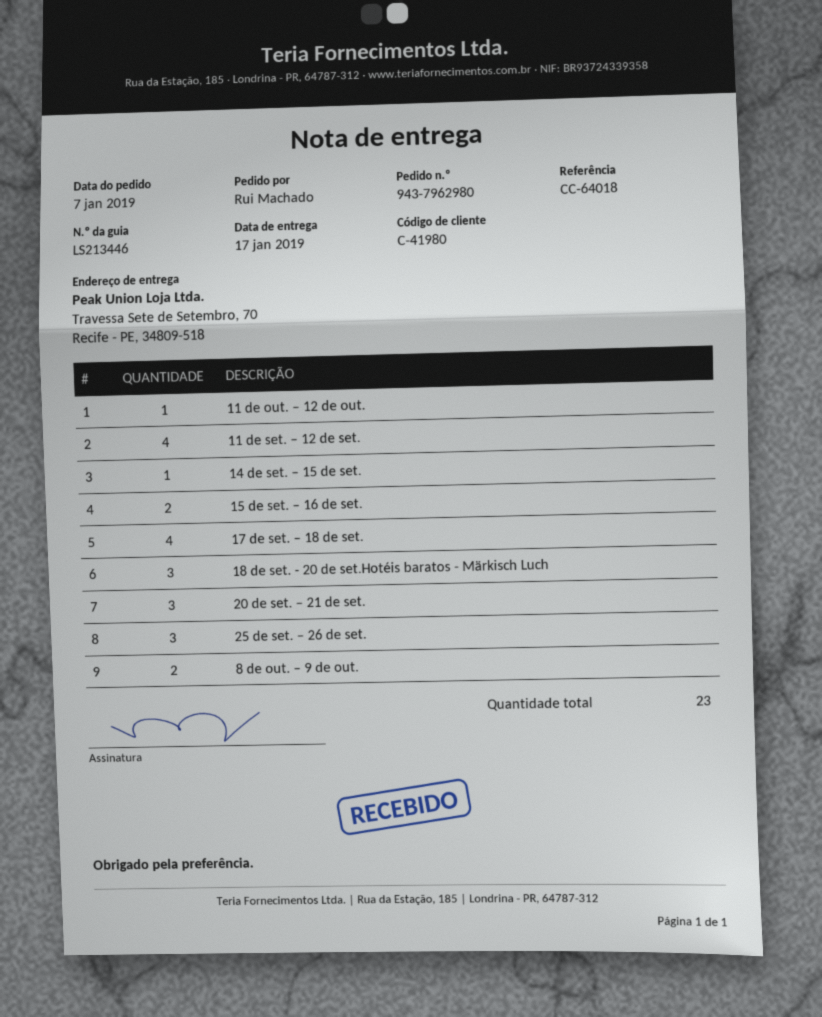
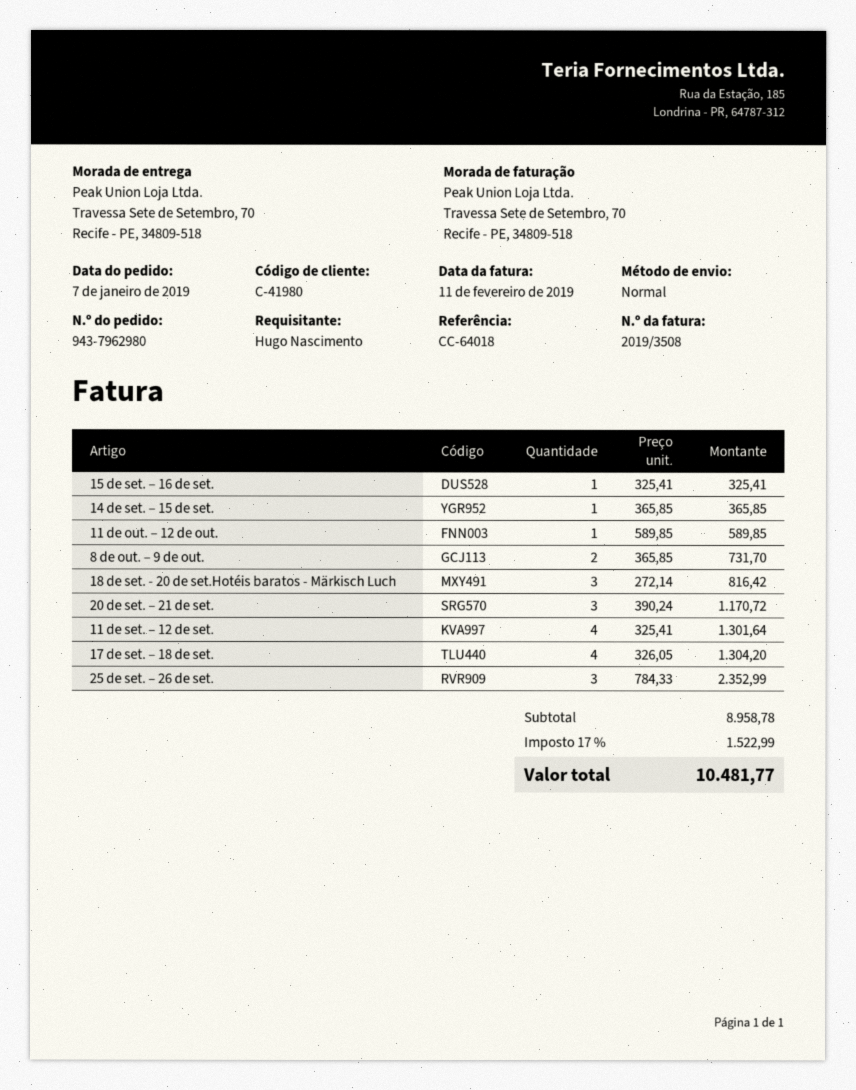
ordered by: Rui Machado -> Hugo Nascimento
15 de set. – 16 de set.: 2 -> 1

